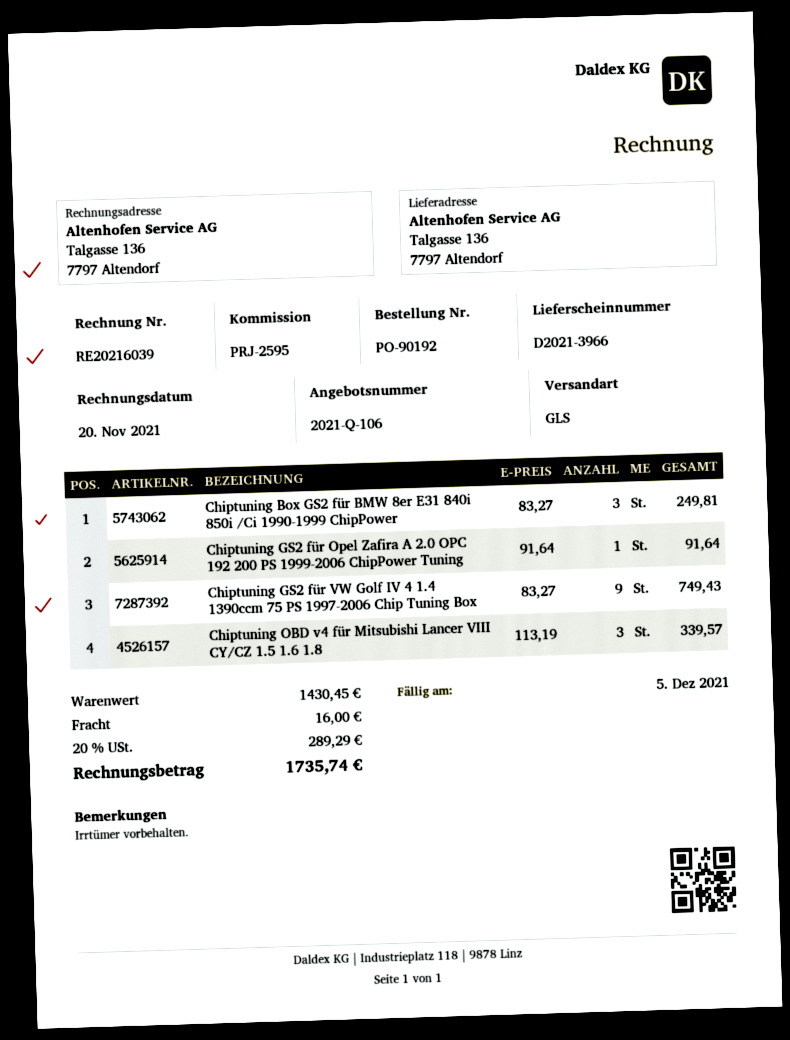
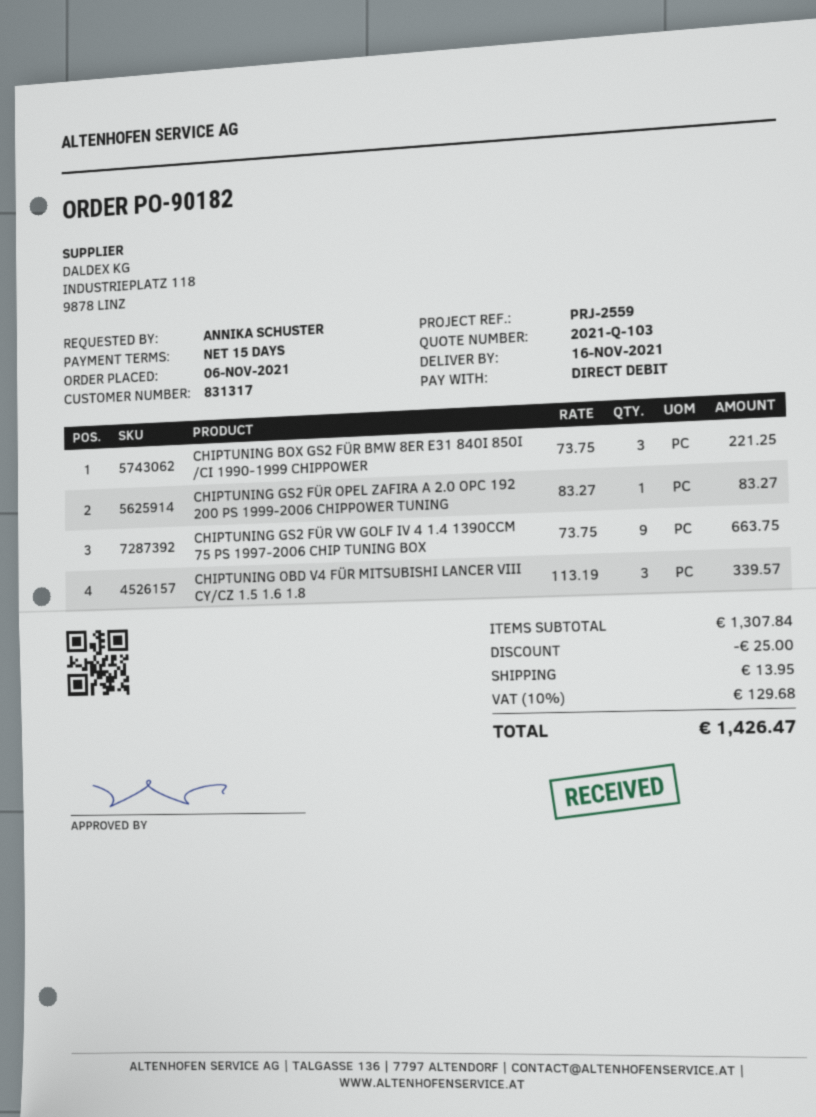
quote number: 2021-Q-106 -> 2021-Q-103
order number: PO-90192 -> PO-90182
reference: PRJ-2595 -> PRJ-2559
Chiptuning Box GS2 für BMW 8er E31 840i 850i /Ci 1990-1999 ChipPower: 3 x 83.27 = 249.81 -> 3 x 73.75 = 221.25
Chiptuning GS2 für Opel Zafira A 2.0 OPC 192 200 PS 1999-2006 ChipPower Tuning: 1 x 91.64 = 91.64 -> 1 x 83.27 = 83.27
Chiptuning GS2 für VW Golf IV 4 1.4 1390ccm 75 PS 1997-2006 Chip Tuning Box: 9 x 83.27 = 749.43 -> 9 x 73.75 = 663.75
subtotal: 1430.45 -> 1307.84
discount: none -> 25.00
shipping: 16.00 -> 13.95
tax: 20% = 289.29 -> 10% = 129.68
total: 1735.74 -> 1426.47

